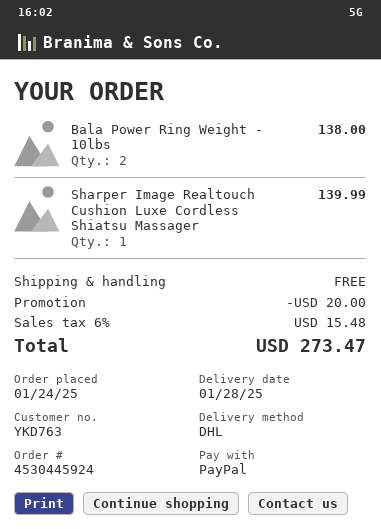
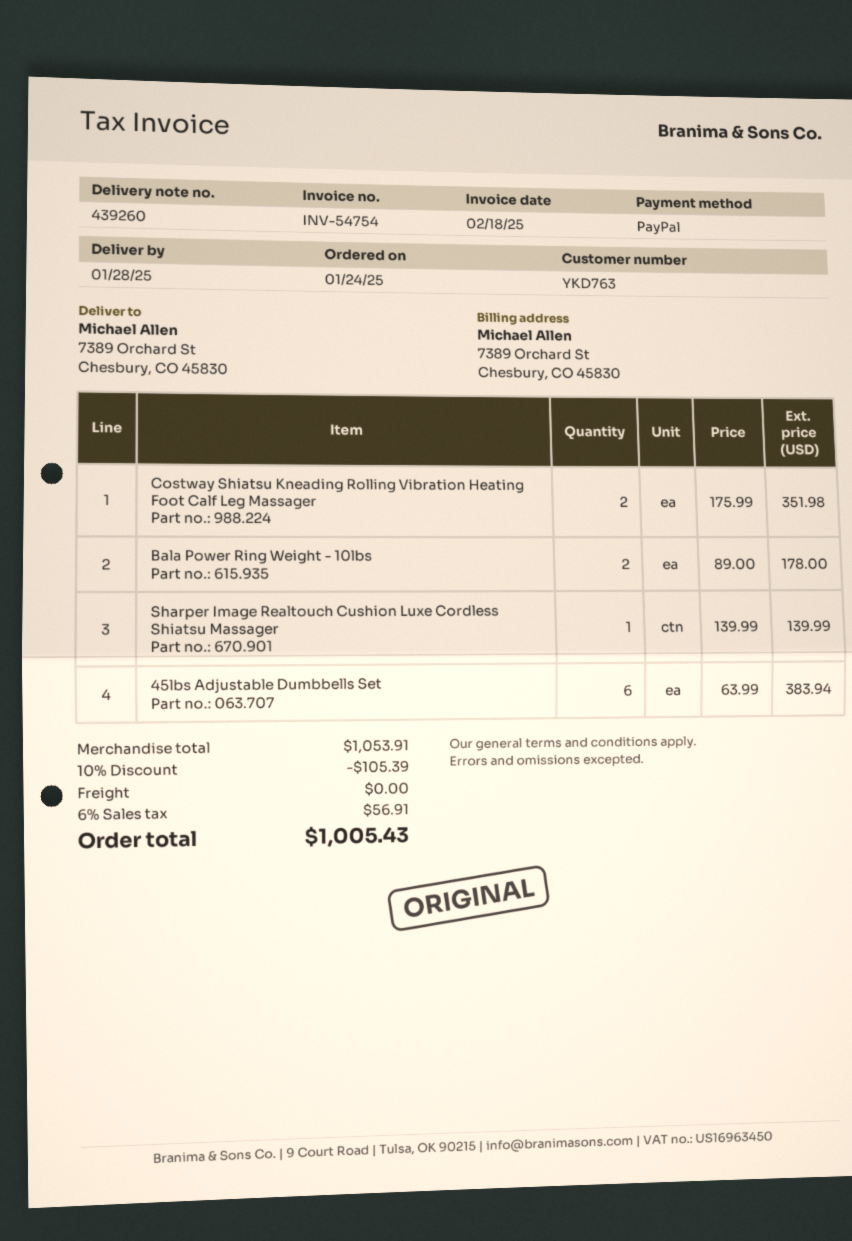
Bala Power Ring Weight - 10lbs: 2 for 138.00 -> 2 for 178.00
Costway Shiatsu Kneading Rolling Vibration Heating Foot Calf Leg Massager: none -> 2 for 351.98
45lbs Adjustable Dumbbells Set: none -> 6 for 383.94
discount: 20.00 -> 105.39
tax: 6% = 15.48 -> 6% = 56.91
total: 273.47 -> 1005.43

